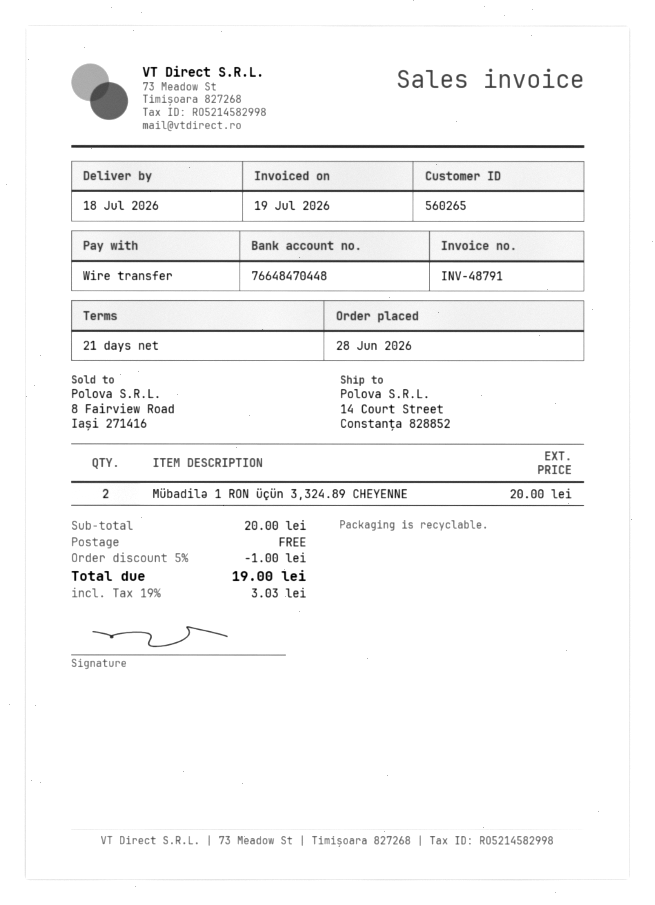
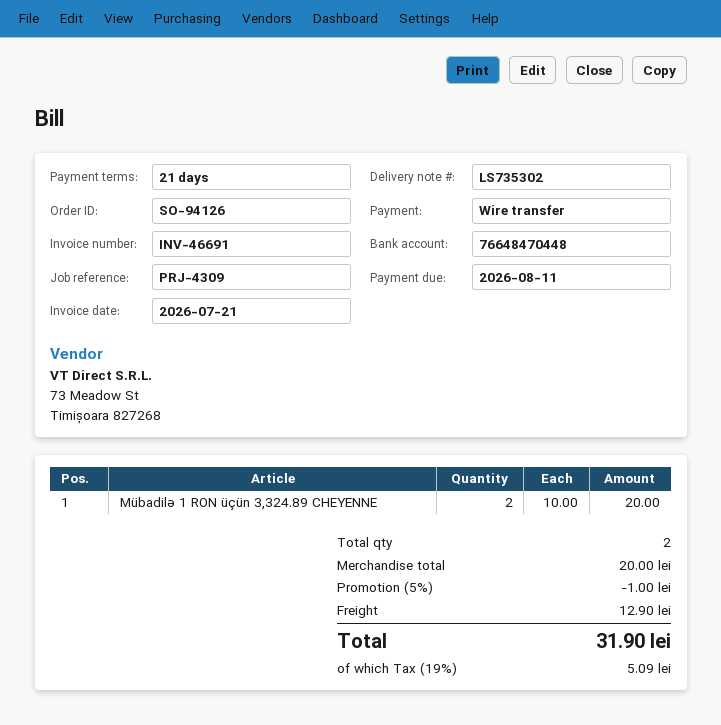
invoice number: INV-48791 -> INV-46691
invoice date: 2026-07-19 -> 2026-07-21
shipping: 0.00 -> 12.90
tax: 19% = 3.03 -> 19% = 5.09
total: 19.00 -> 31.90

